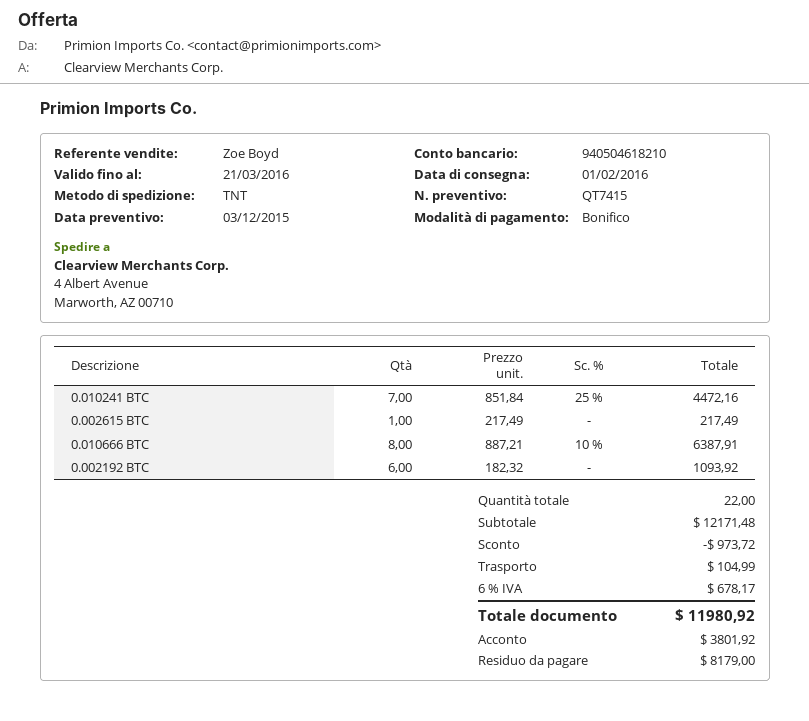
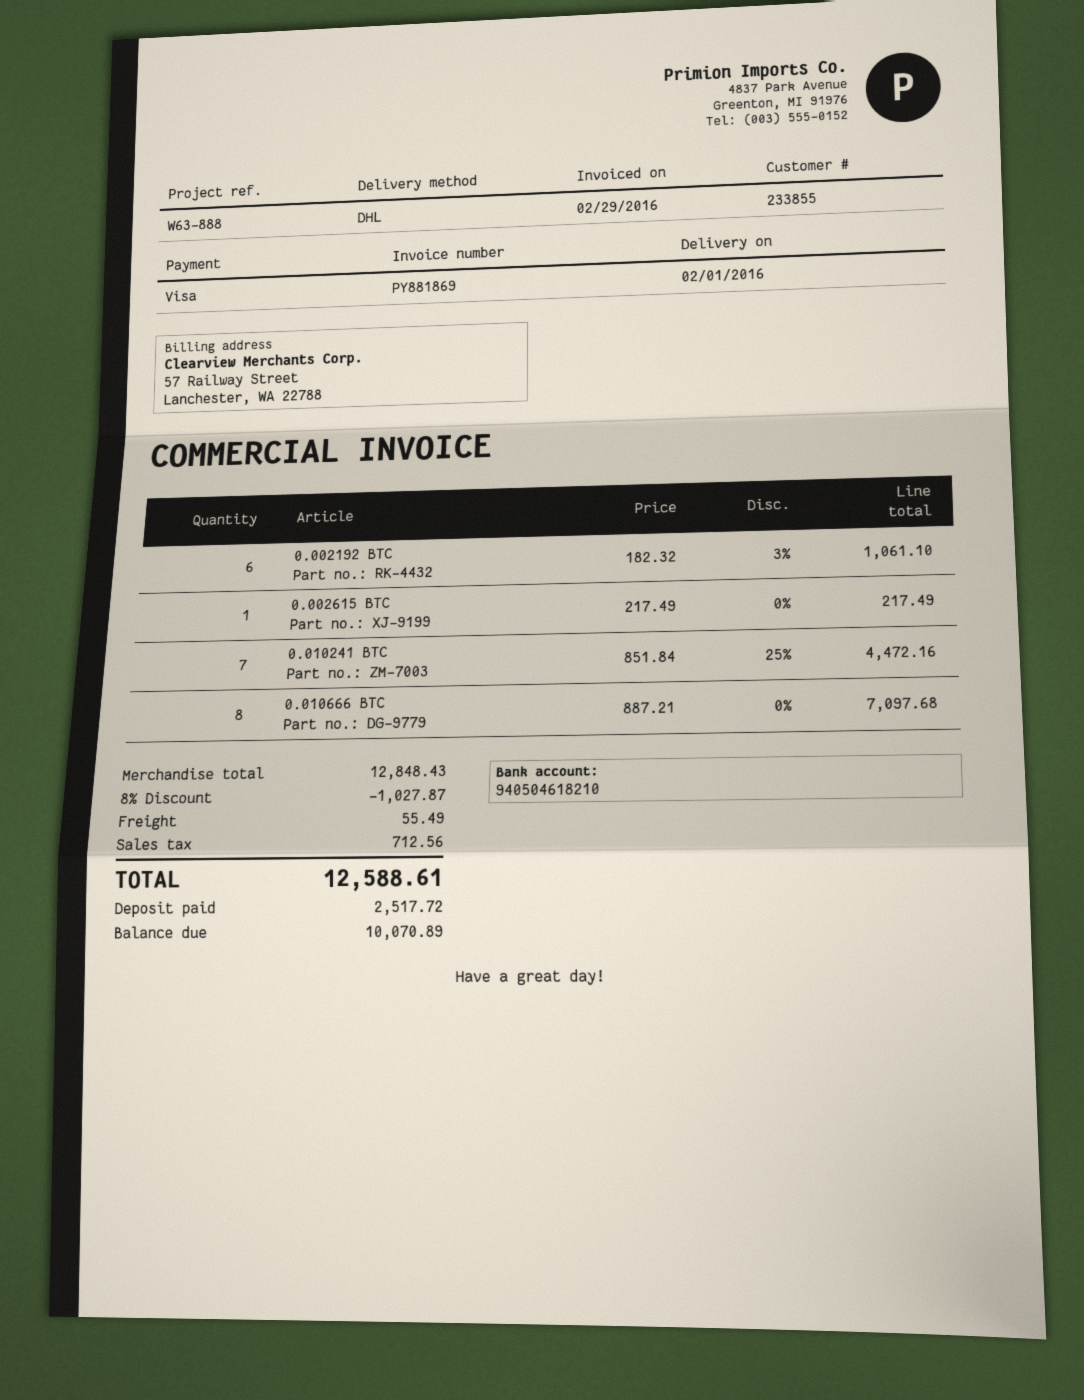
payment method: bank transfer -> Visa
shipping method: TNT -> DHL
0.010666 BTC: 8 x 887.21 - 10% = 6387.91 -> 8 x 887.21 = 7097.68
0.002192 BTC: 6 x 182.32 = 1093.92 -> 6 x 182.32 - 3% = 1061.10
subtotal: 12171.48 -> 12848.43
discount: 973.72 -> 1027.87
shipping: 104.99 -> 55.49
tax: 678.17 -> 712.56
total: 11980.92 -> 12588.61
deposit: 3801.92 -> 2517.72
balance: 8179.00 -> 10070.89

